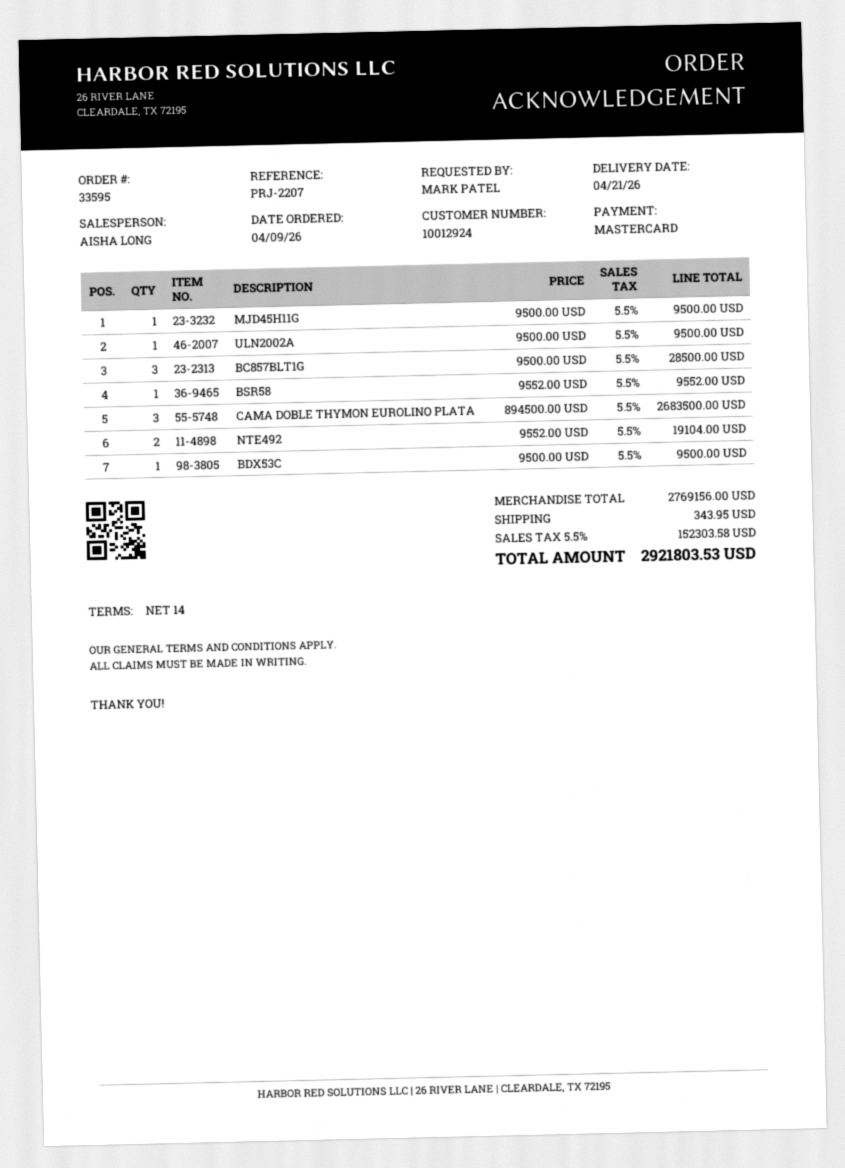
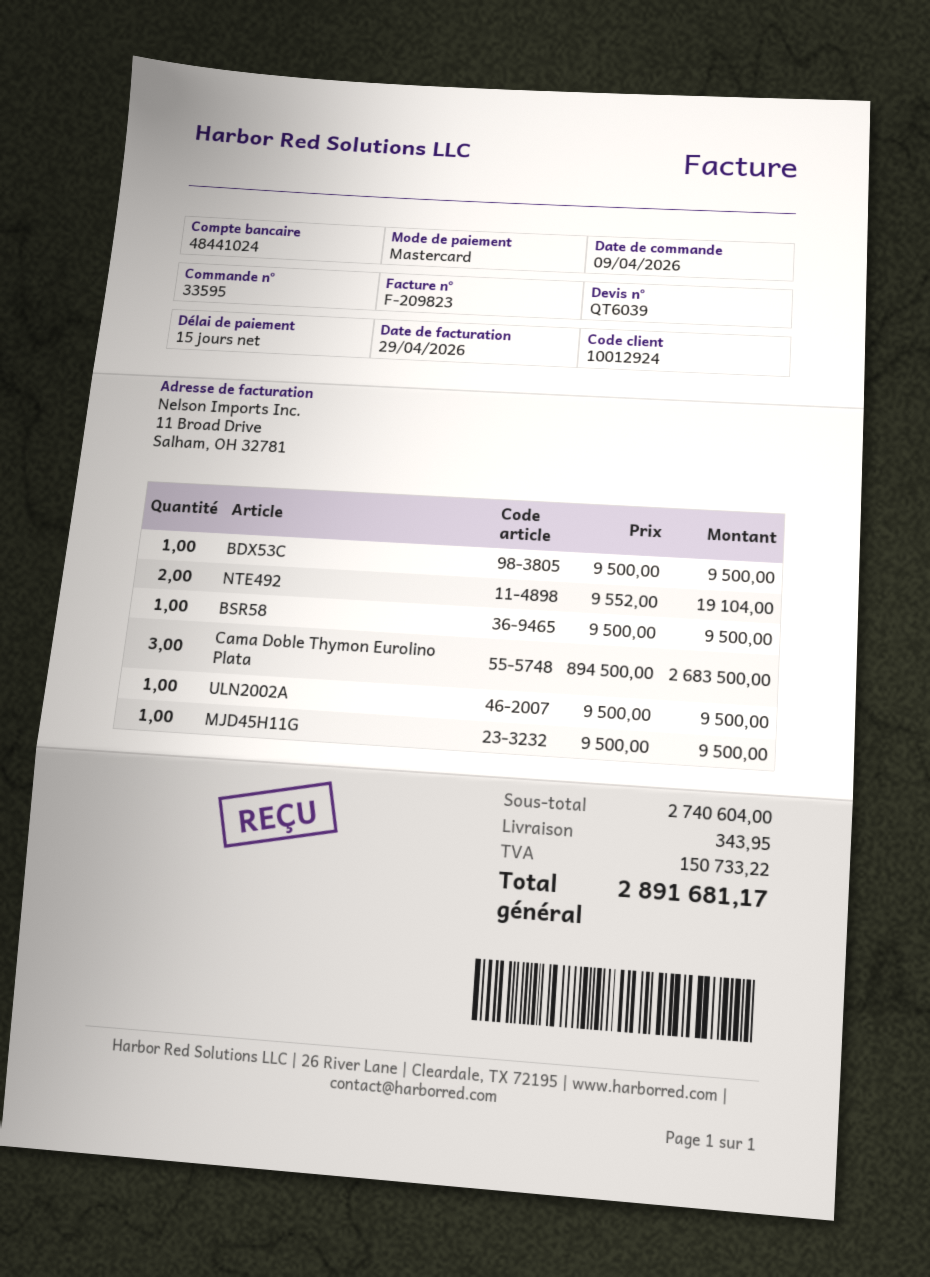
payment terms: 14 days -> 15 days
BC857BLT1G: 3 x 9500.00 = 28500.00 -> none
BSR58: 1 x 9552.00 = 9552.00 -> 1 x 9500.00 = 9500.00
subtotal: 2769156.00 -> 2740604.00
tax: 152303.58 -> 150733.22
total: 2921803.53 -> 2891681.17

